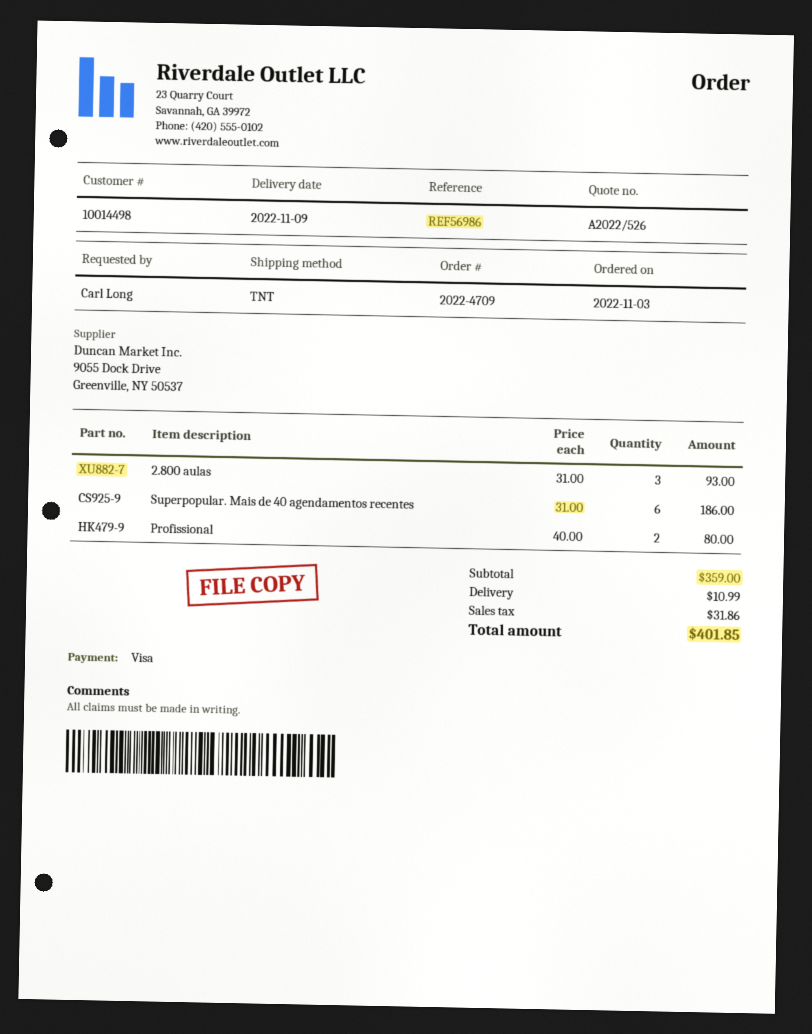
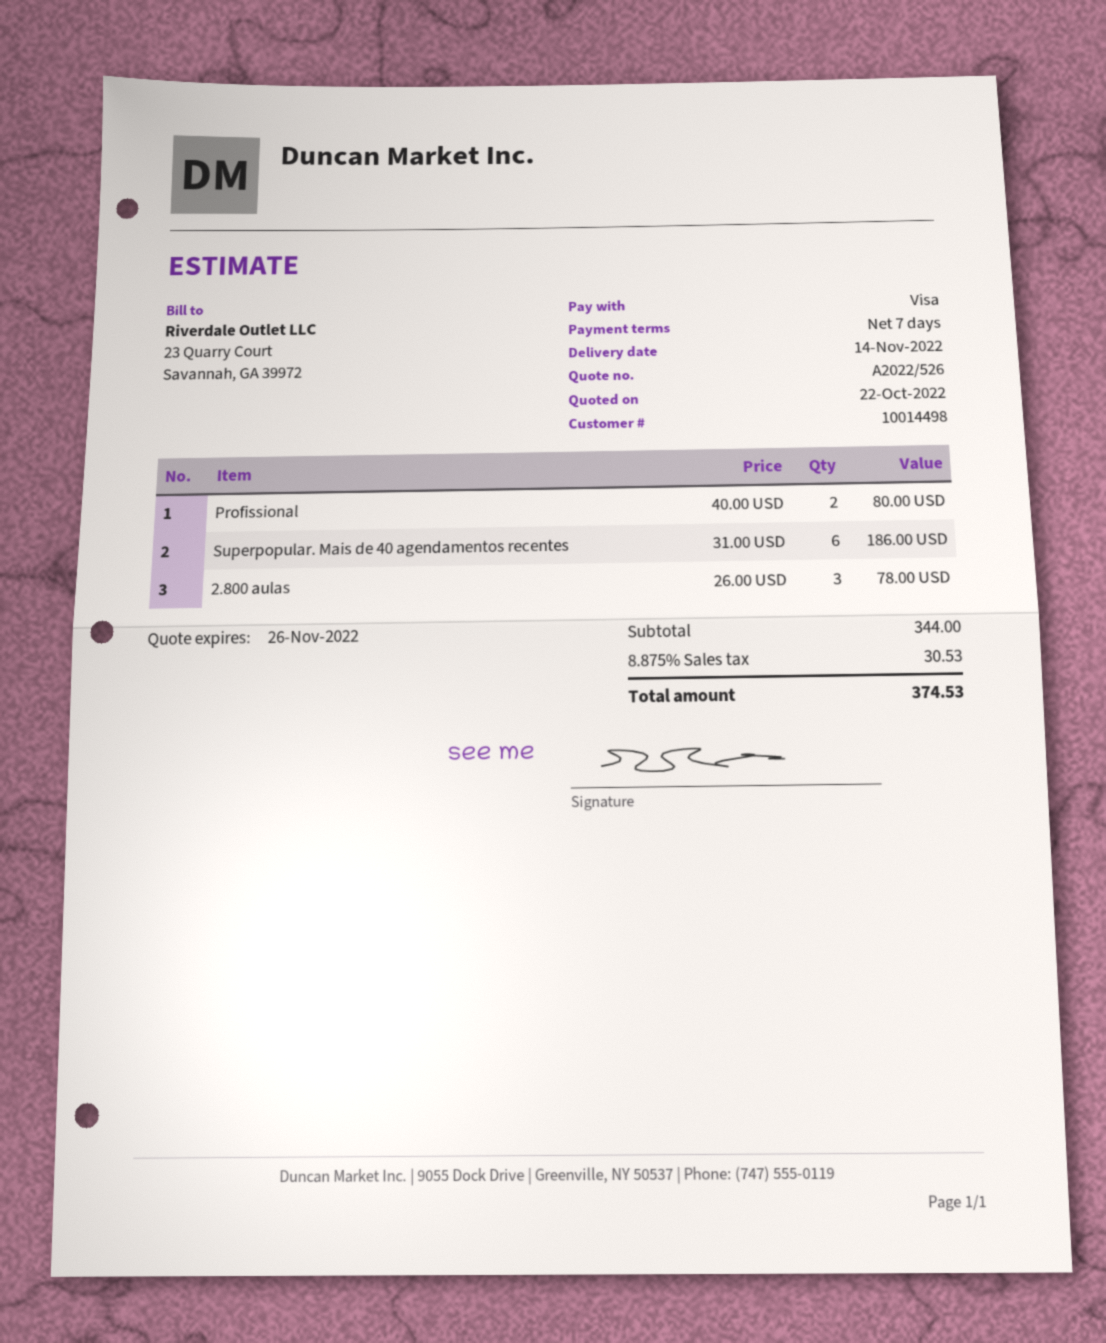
delivery date: 2022-11-09 -> 2022-11-14
2.800 aulas: 3 x 31.00 = 93.00 -> 3 x 26.00 = 78.00
subtotal: 359.00 -> 344.00
shipping: 10.99 -> none
tax: 31.86 -> 30.53
total: 401.85 -> 374.53

